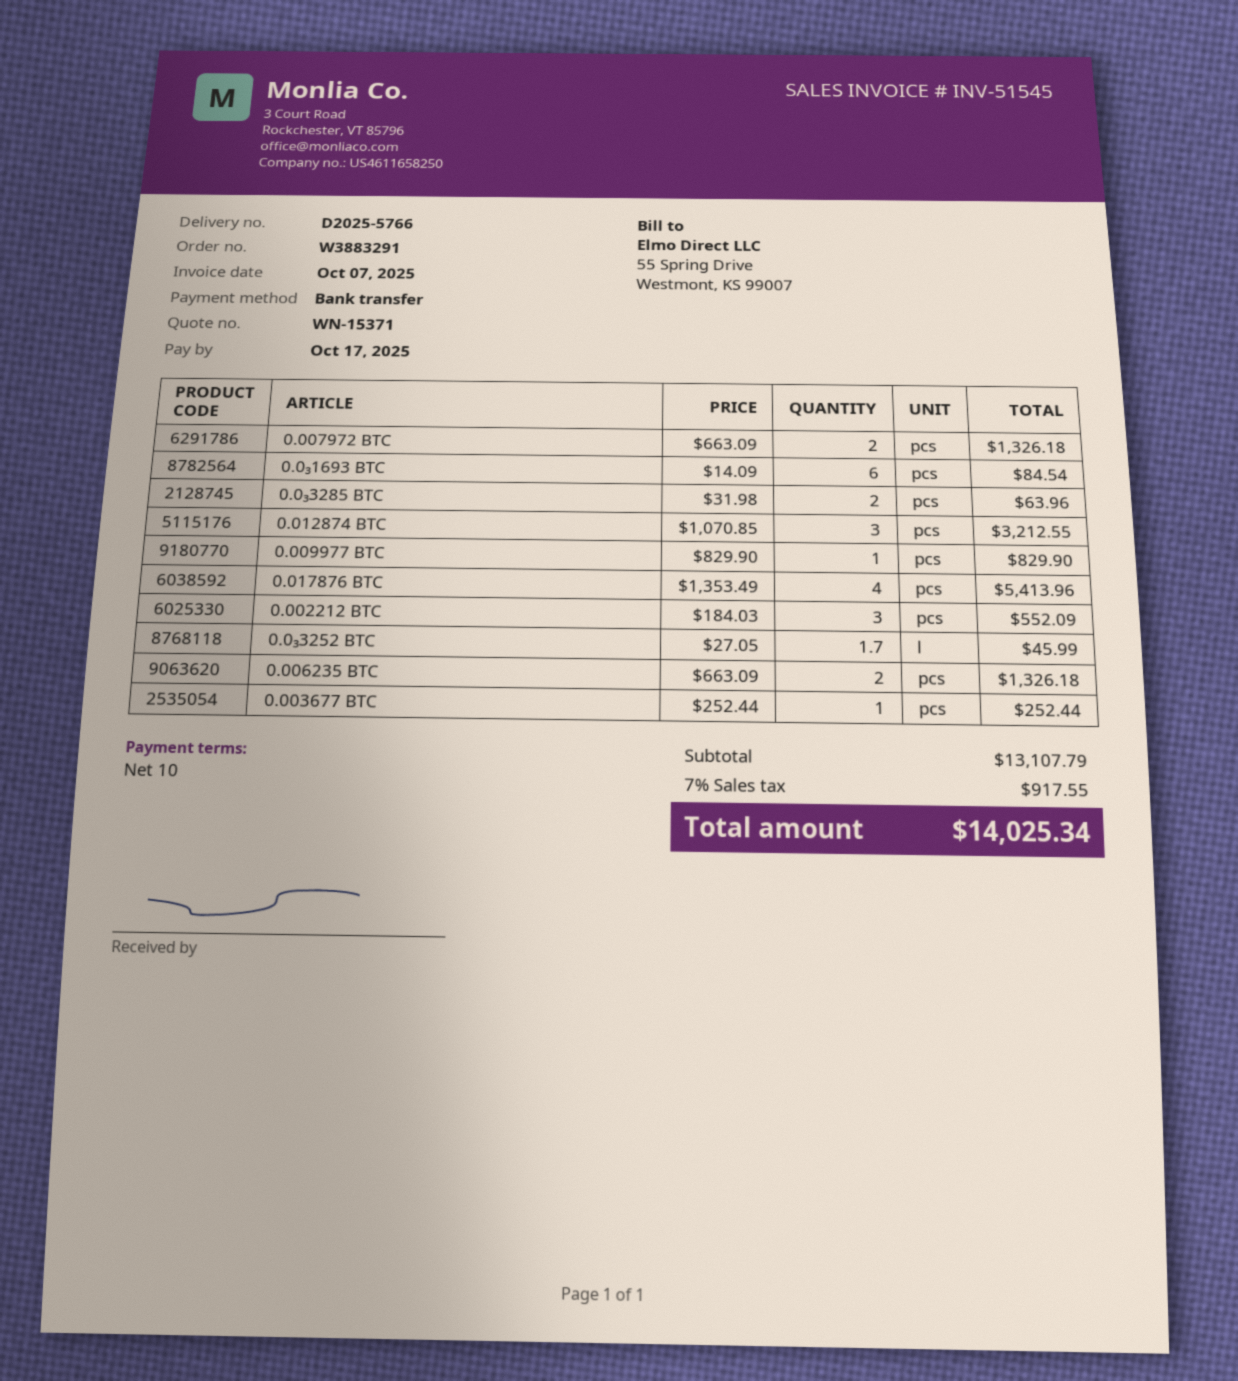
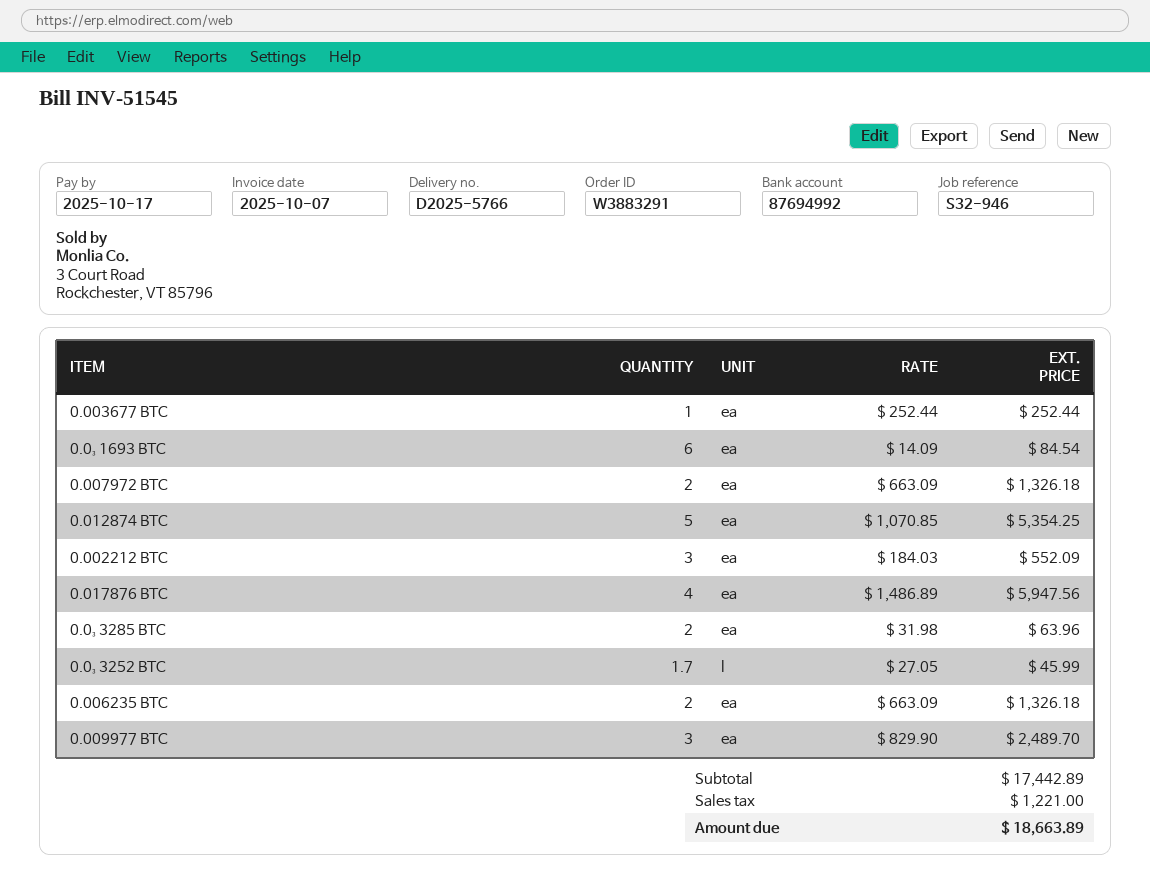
0.012874 BTC: 3 x 1070.85 = 3212.55 -> 5 x 1070.85 = 5354.25
0.009977 BTC: 1 x 829.90 = 829.90 -> 3 x 829.90 = 2489.70
0.017876 BTC: 4 x 1353.49 = 5413.96 -> 4 x 1486.89 = 5947.56
subtotal: 13107.79 -> 17442.89
tax: 917.55 -> 1221.00
total: 14025.34 -> 18663.89

